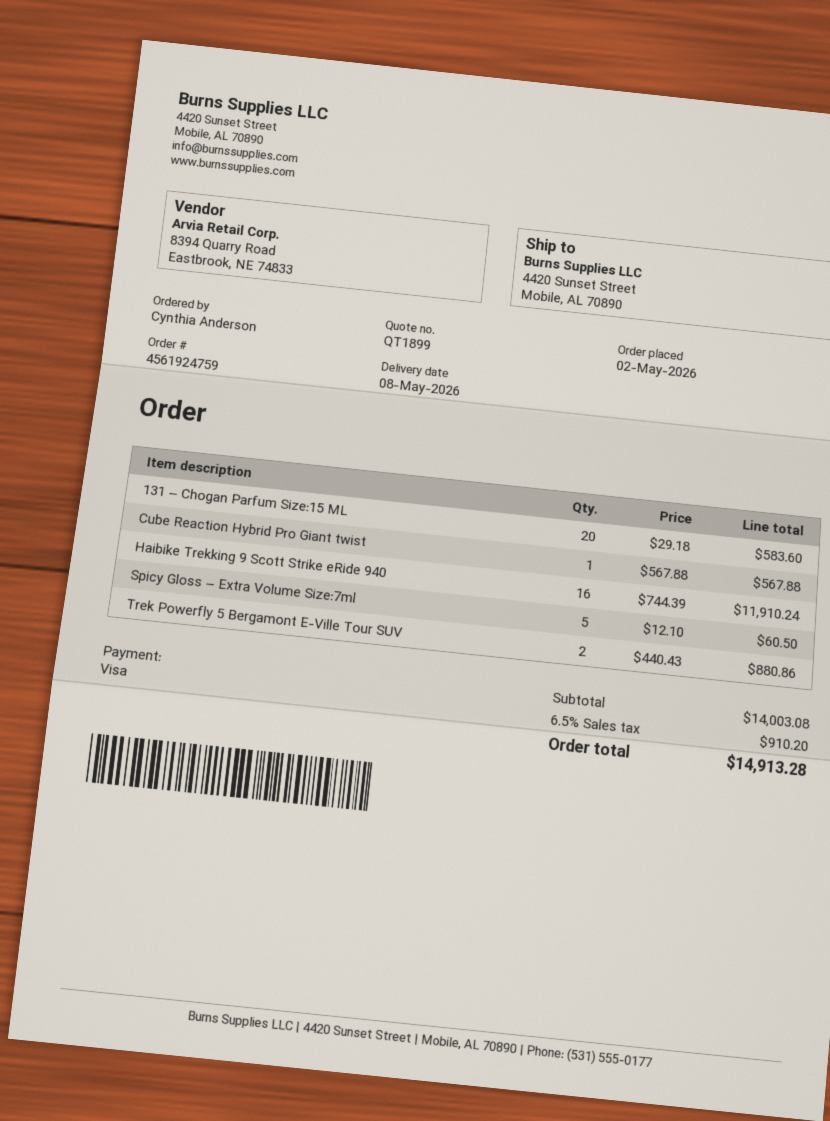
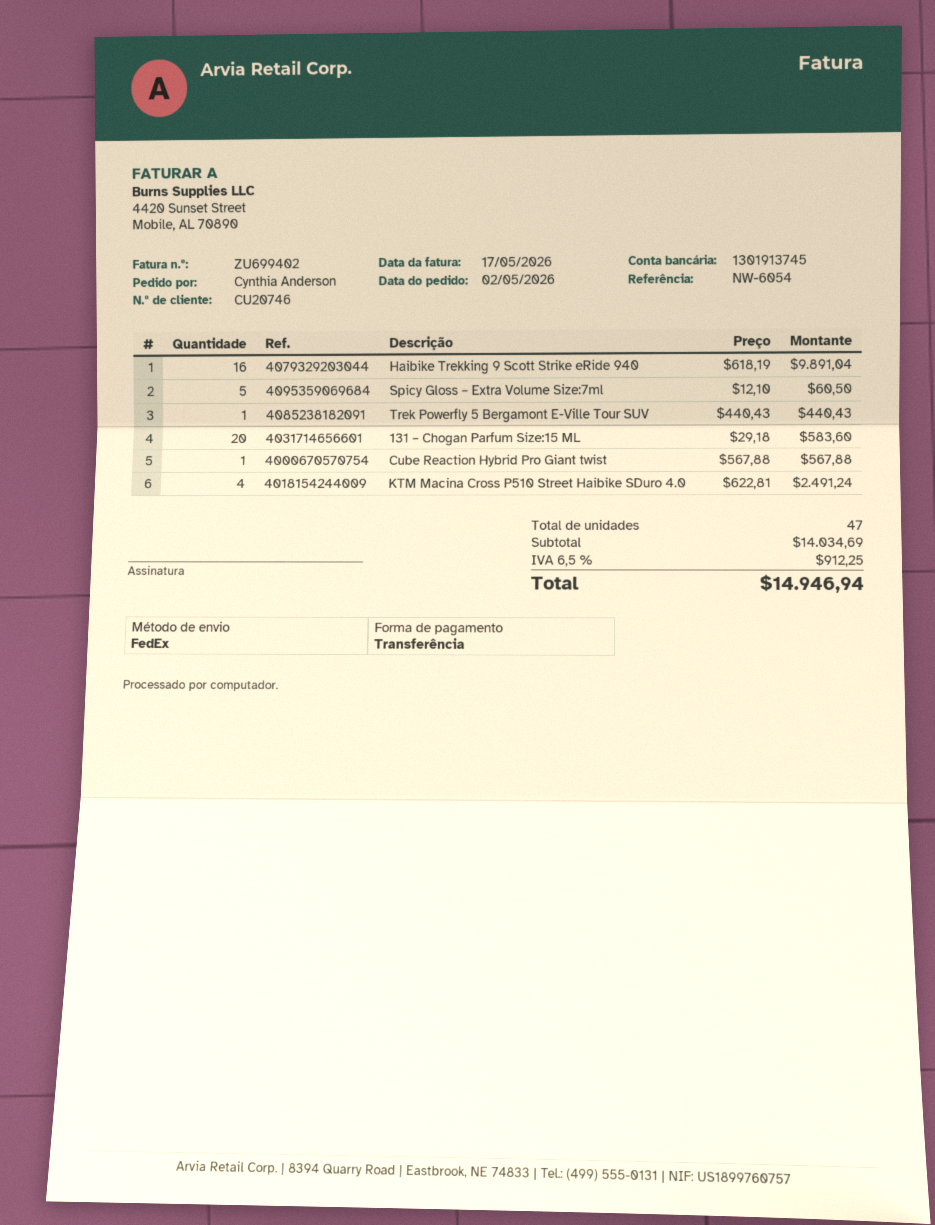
payment method: Visa -> bank transfer
Haibike Trekking 9 Scott Strike eRide 940: 16 x 744.39 = 11910.24 -> 16 x 618.19 = 9891.04
Trek Powerfly 5 Bergamont E-Ville Tour SUV: 2 x 440.43 = 880.86 -> 1 x 440.43 = 440.43
KTM Macina Cross P510 Street Haibike SDuro 4.0: none -> 4 x 622.81 = 2491.24
subtotal: 14003.08 -> 14034.69
tax: 6.5% = 910.20 -> 6.5% = 912.25
total: 14913.28 -> 14946.94

